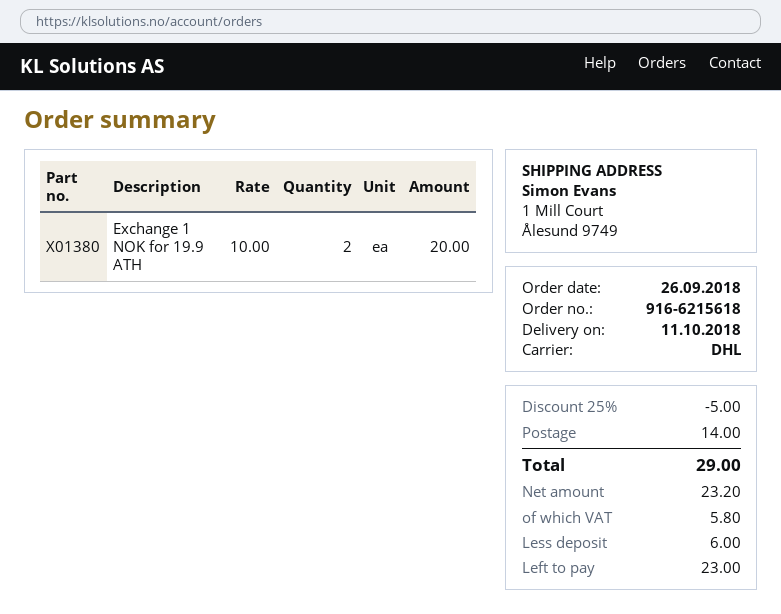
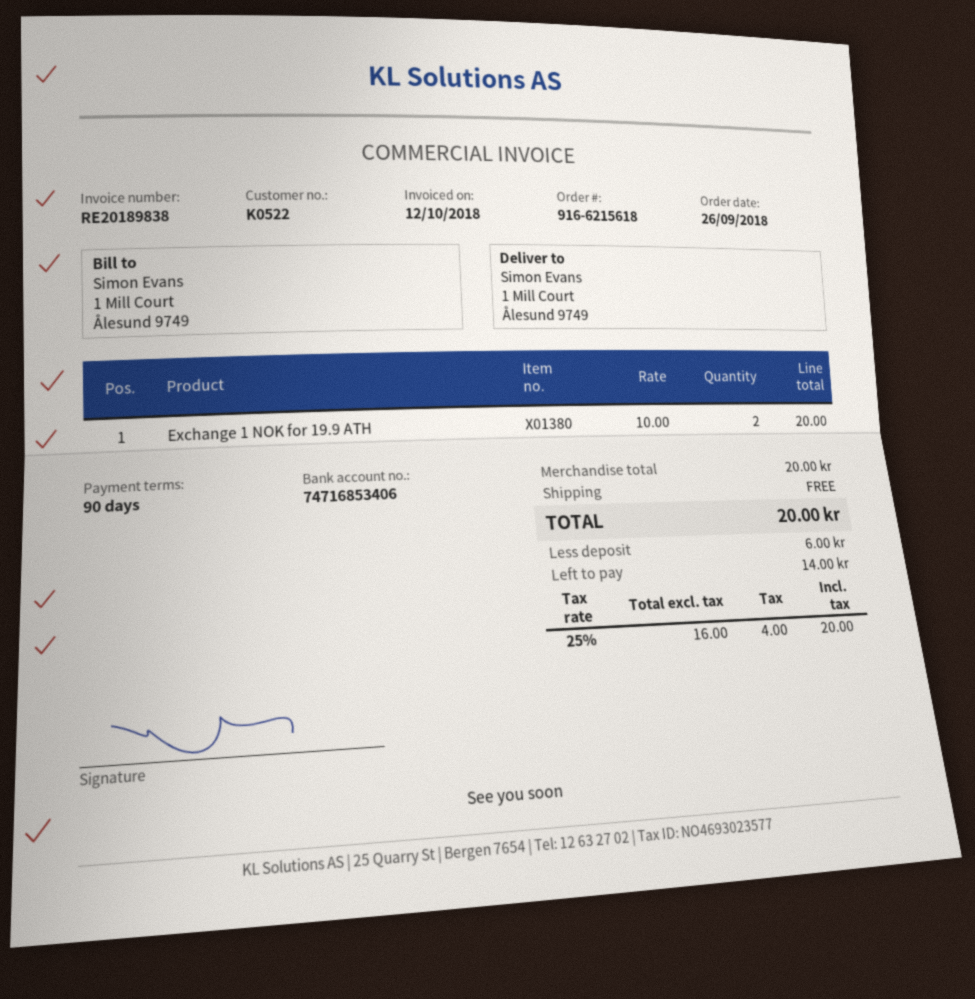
discount: 25% = 5.00 -> none
shipping: 14.00 -> 0.00
net: 23.20 -> 16.00
tax: 5.80 -> 4.00
total: 29.00 -> 20.00
balance: 23.00 -> 14.00

